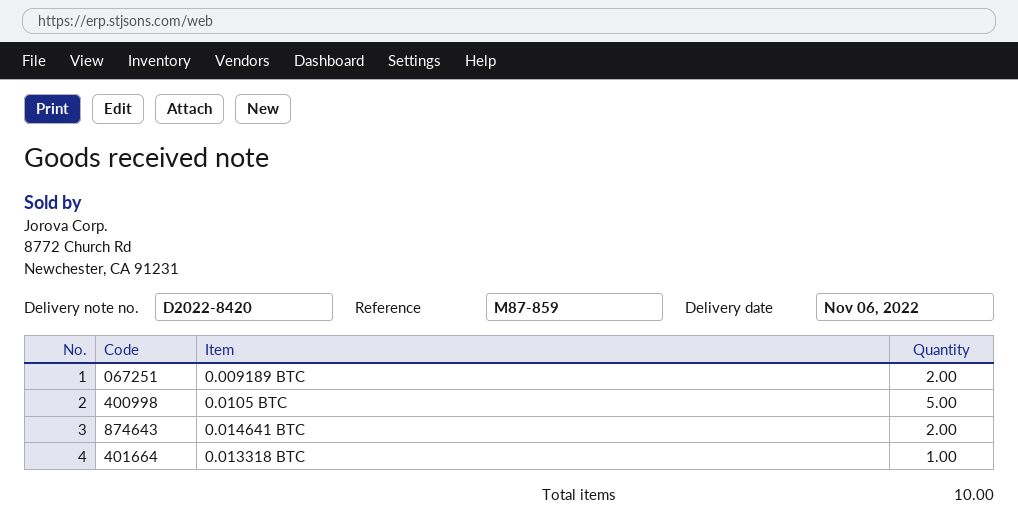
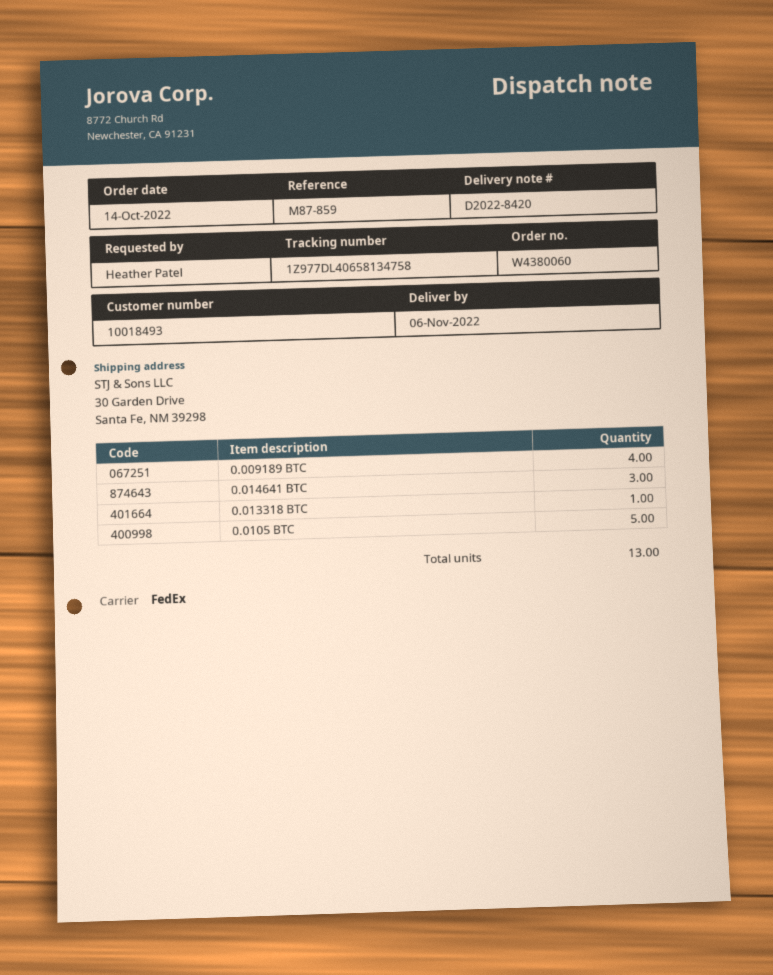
0.009189 BTC: 2 -> 4
0.014641 BTC: 2 -> 3
total quantity: 10 -> 13

